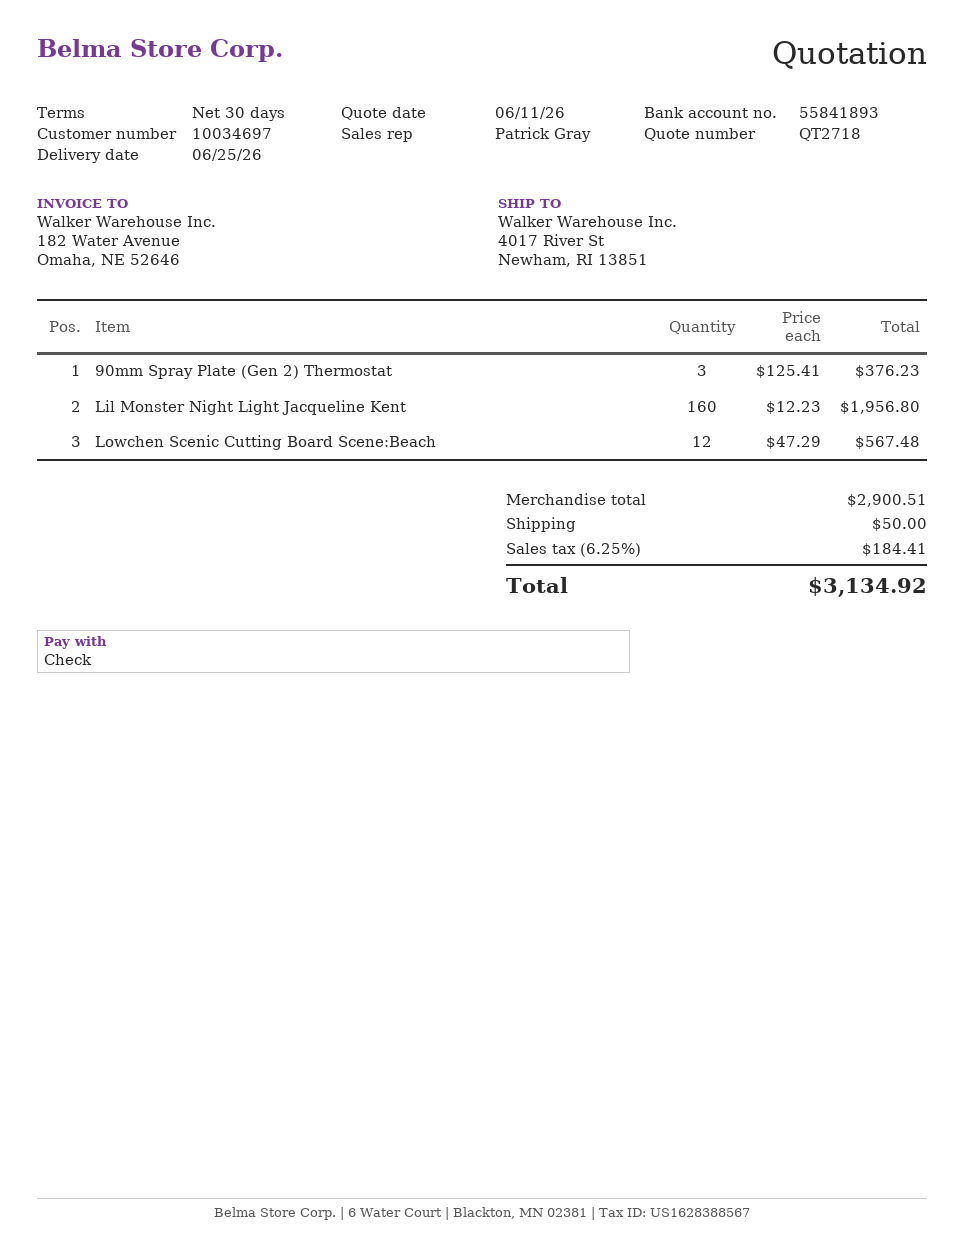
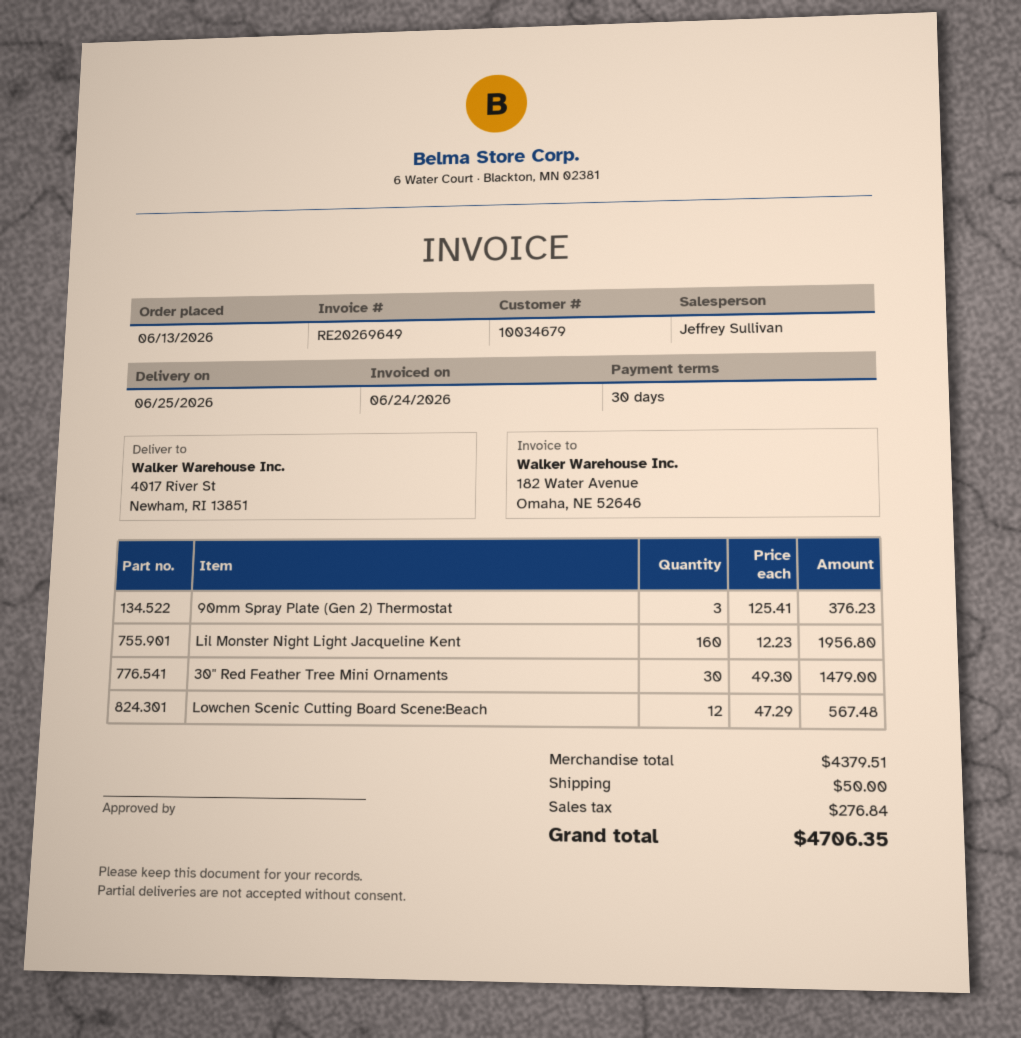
customer number: 10034697 -> 10034679
sales rep: Patrick Gray -> Jeffrey Sullivan
30" Red Feather Tree Mini Ornaments: none -> 30 x 49.30 = 1479.00
subtotal: 2900.51 -> 4379.51
tax: 184.41 -> 276.84
total: 3134.92 -> 4706.35

